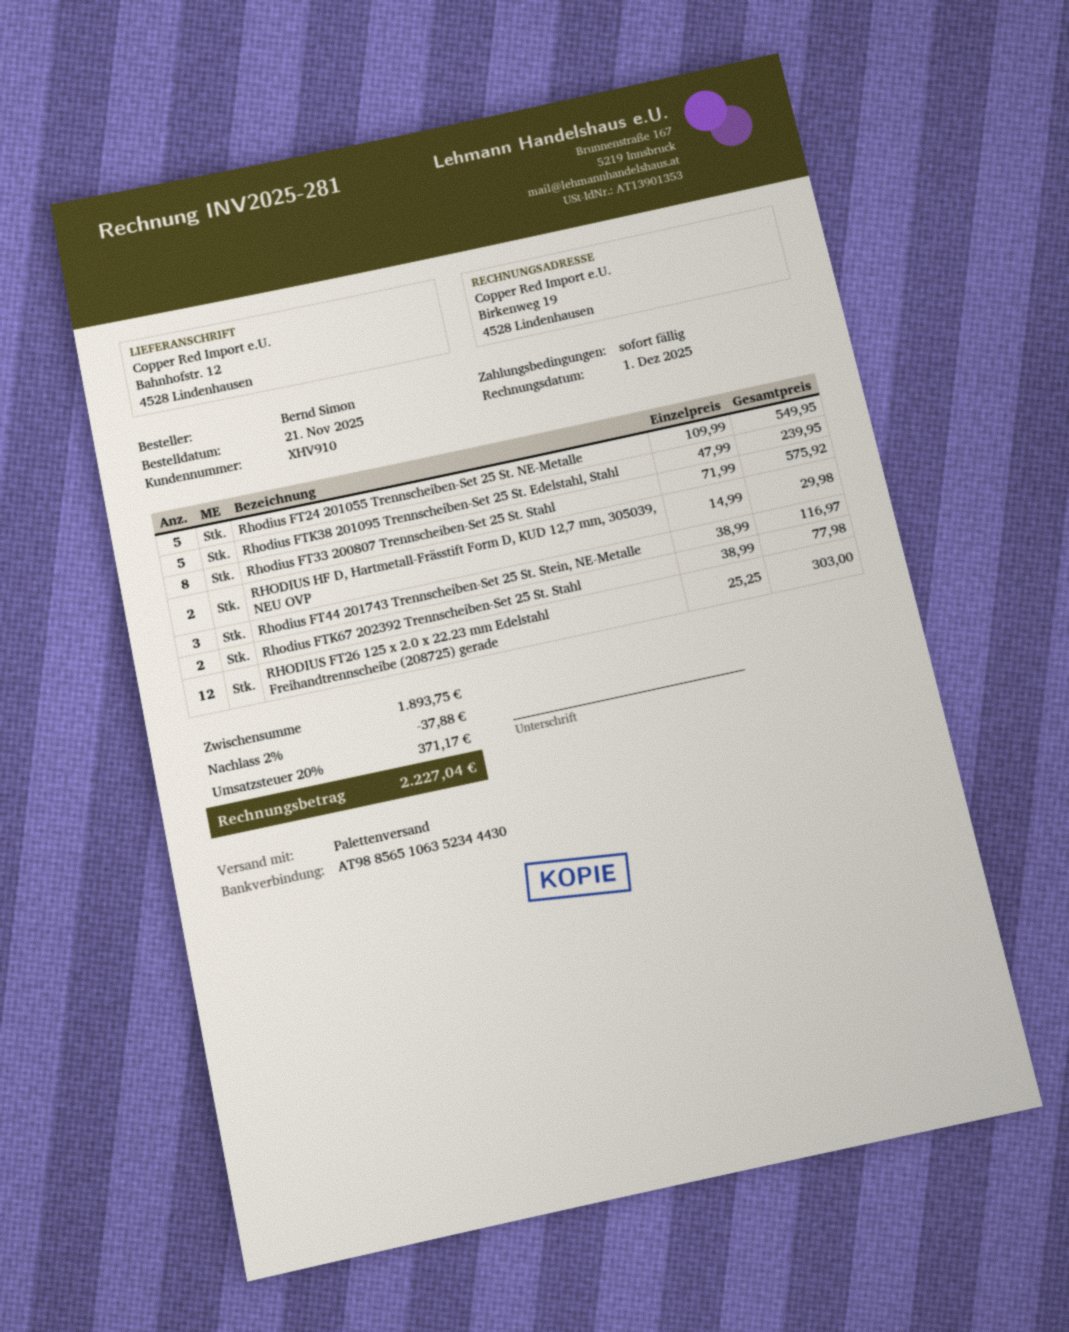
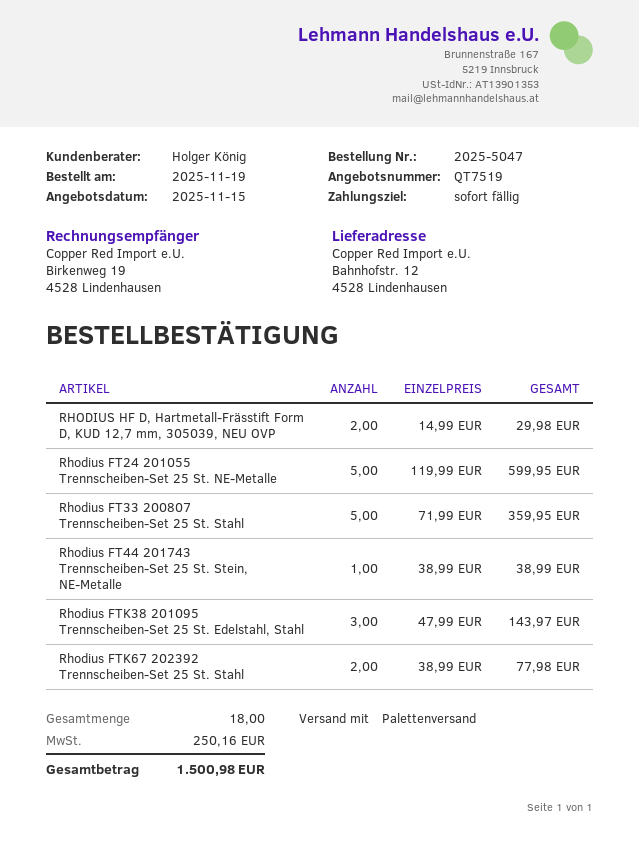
order date: 2025-11-21 -> 2025-11-19
Rhodius FT24 201055 Trennscheiben-Set 25 St. NE-Metalle: 5 x 109.99 = 549.95 -> 5 x 119.99 = 599.95
Rhodius FTK38 201095 Trennscheiben-Set 25 St. Edelstahl, Stahl: 5 x 47.99 = 239.95 -> 3 x 47.99 = 143.97
Rhodius FT33 200807 Trennscheiben-Set 25 St. Stahl: 8 x 71.99 = 575.92 -> 5 x 71.99 = 359.95
Rhodius FT44 201743 Trennscheiben-Set 25 St. Stein, NE-Metalle: 3 x 38.99 = 116.97 -> 1 x 38.99 = 38.99
RHODIUS FT26 125 x 2.0 x 22.23 mm Edelstahl Freihandtrennscheibe (208725) gerade: 12 x 25.25 = 303.00 -> none
discount: 2% = 37.88 -> none
tax: 371.17 -> 250.16
total: 2227.04 -> 1500.98

